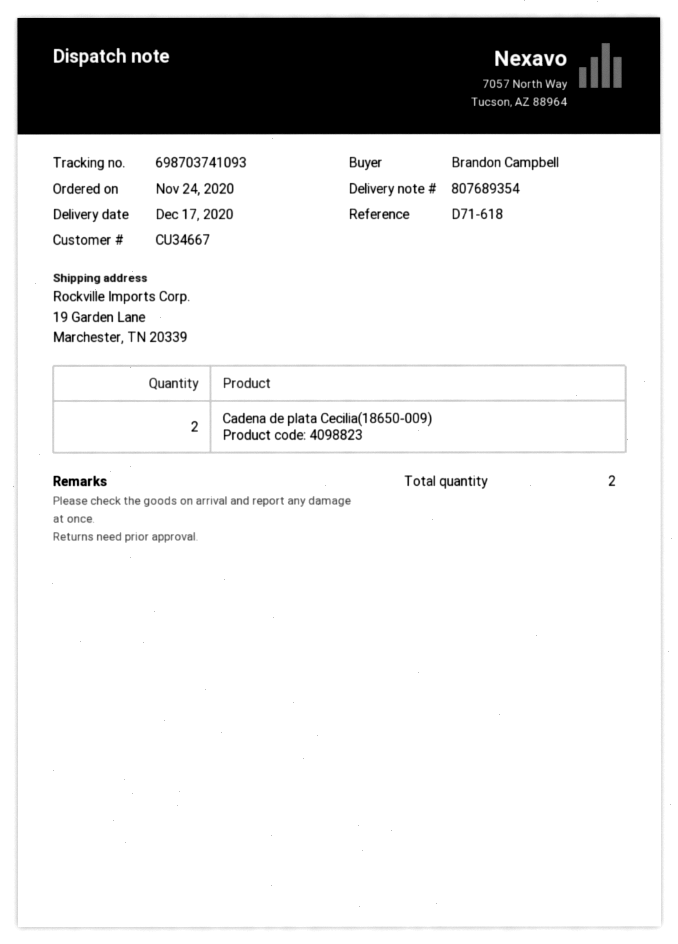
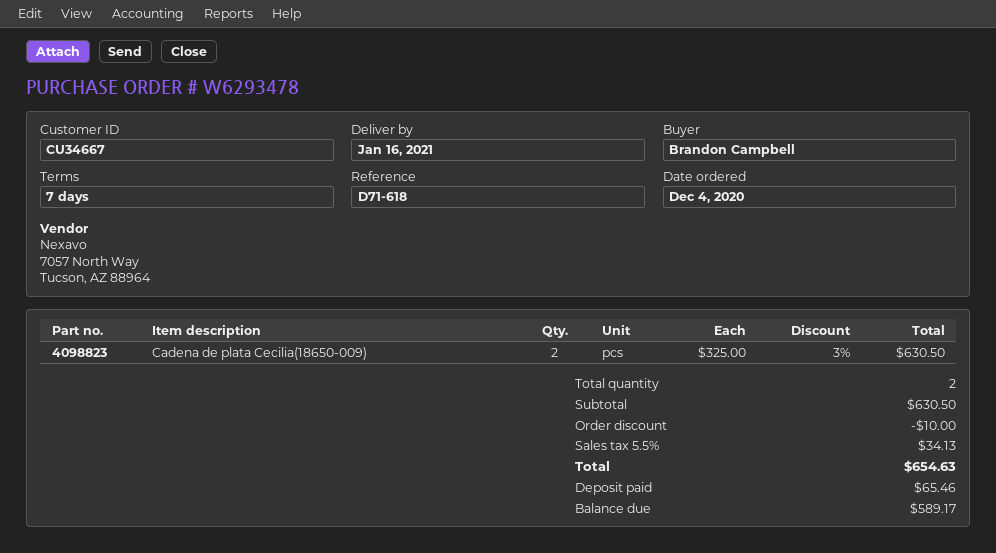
order date: 2020-11-24 -> 2020-12-04
delivery date: 2020-12-17 -> 2021-01-16

